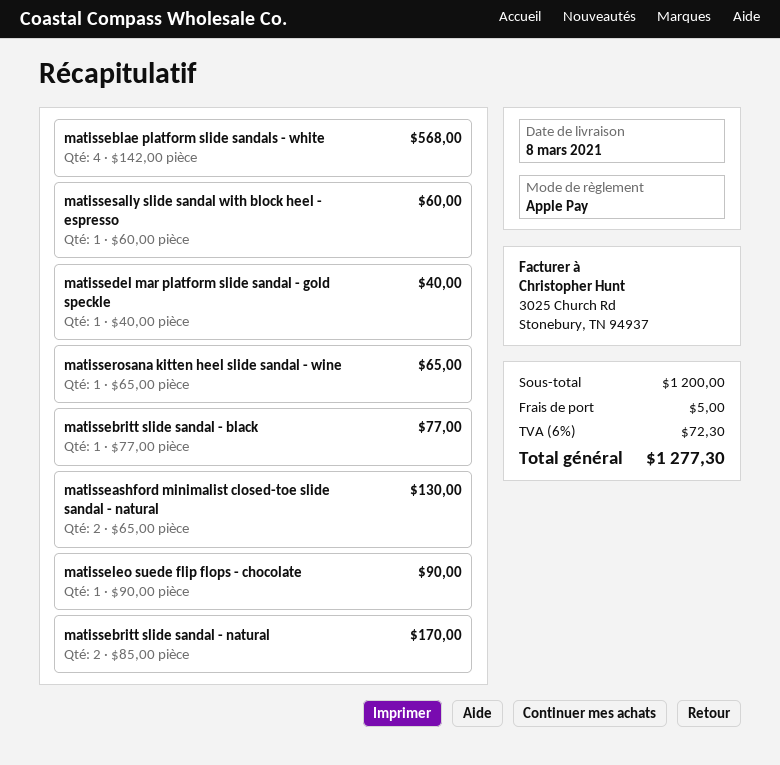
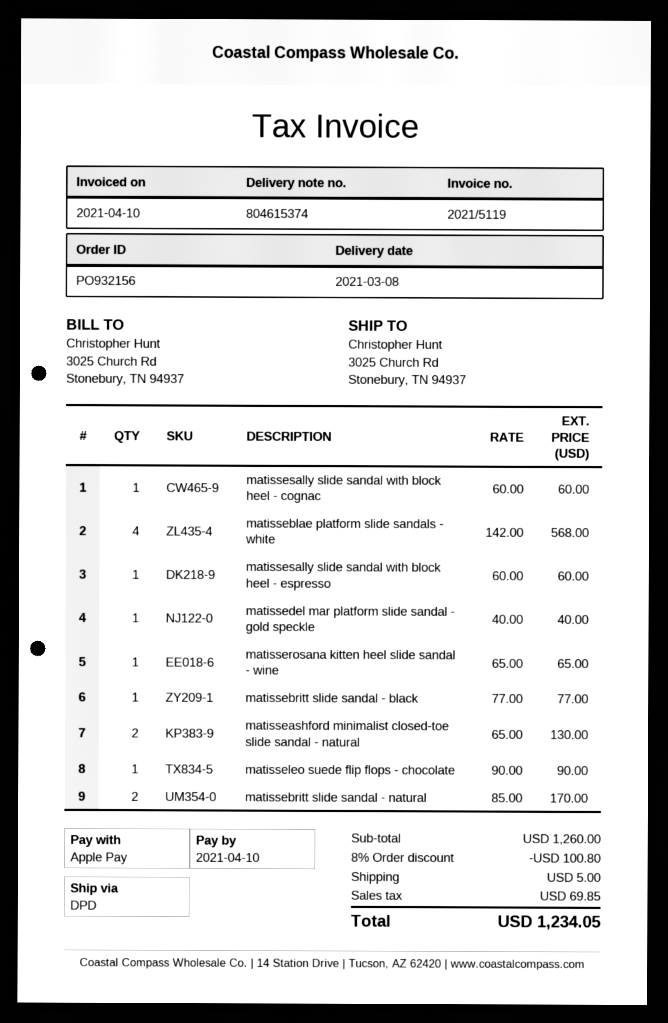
matissesally slide sandal with block heel - cognac: none -> 1 x 60.00 = 60.00
subtotal: 1200.00 -> 1260.00
discount: none -> 8% = 100.80
tax: 72.30 -> 69.85
total: 1277.30 -> 1234.05

